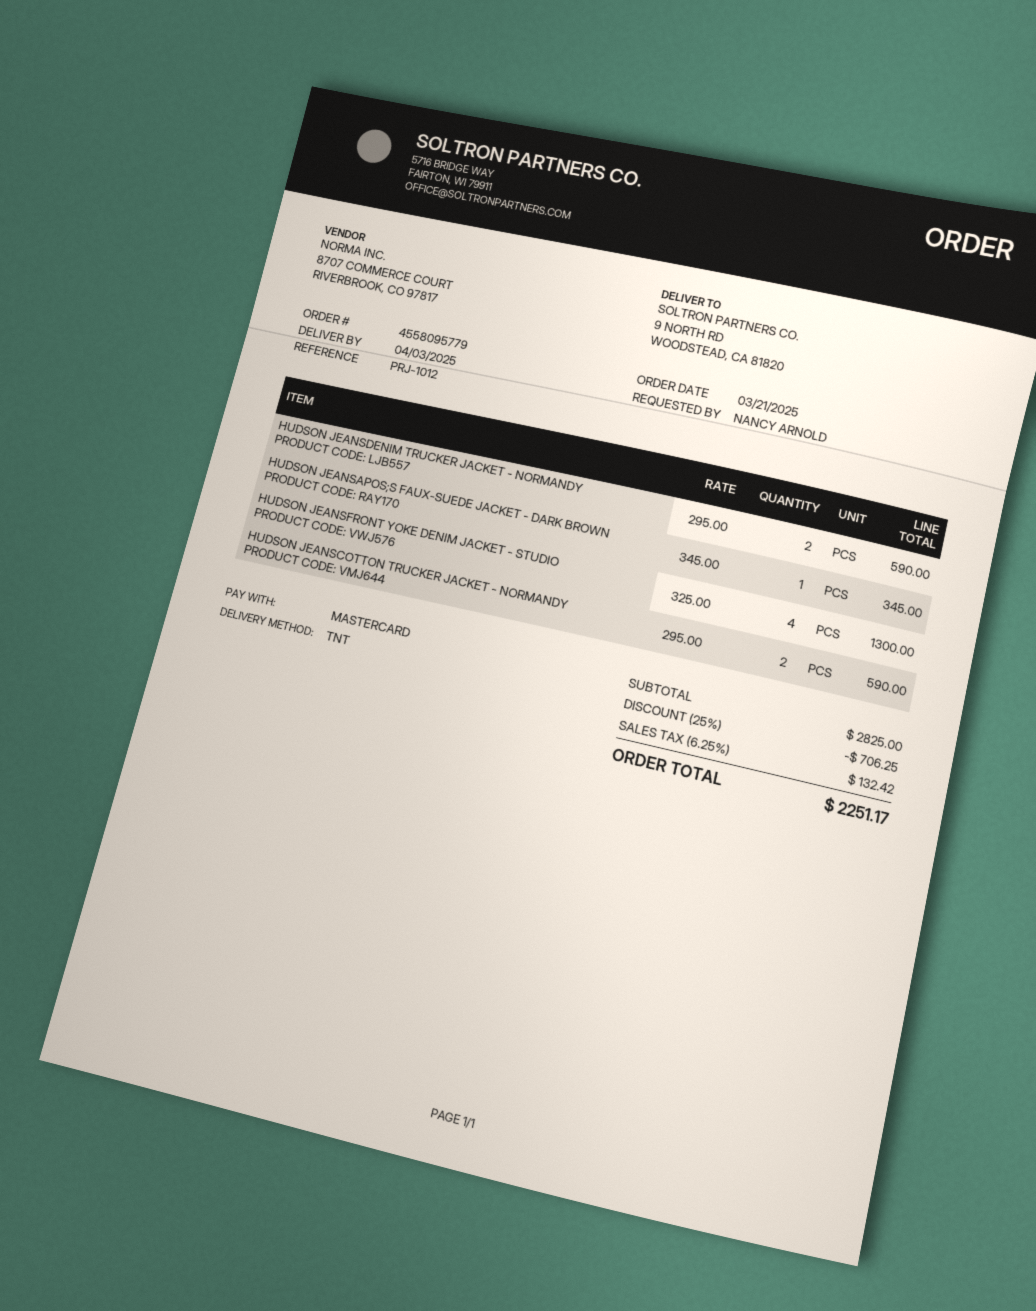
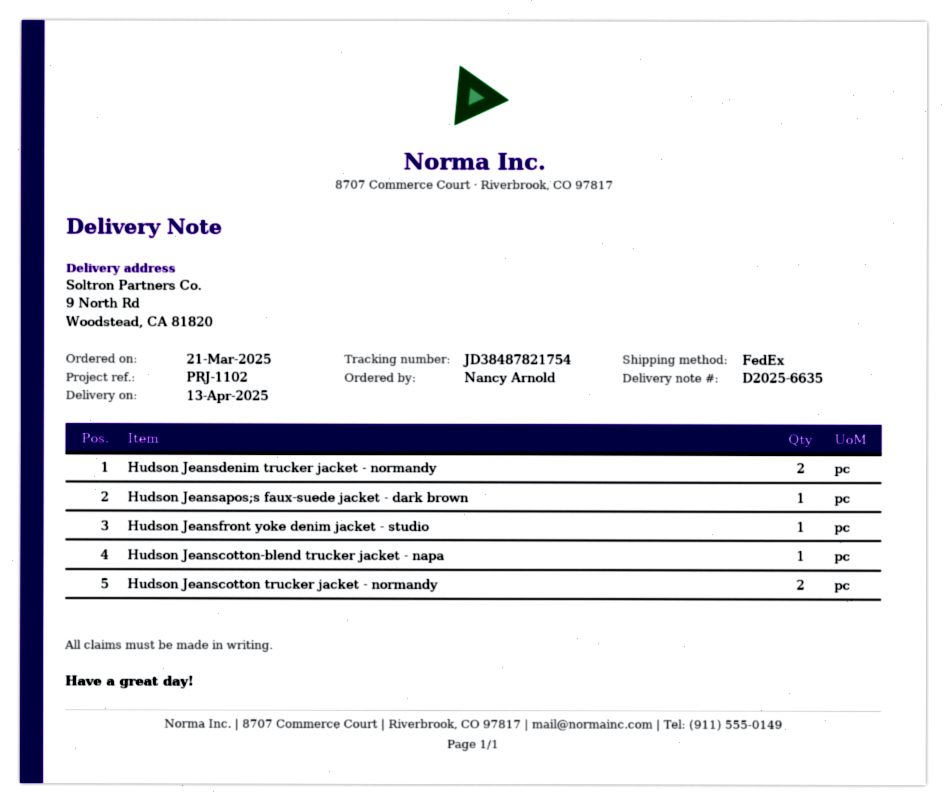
delivery date: 2025-04-03 -> 2025-04-13
reference: PRJ-1012 -> PRJ-1102
shipping method: TNT -> FedEx
HUDSON JEANSFRONT YOKE DENIM JACKET - STUDIO: 4 -> 1
Hudson Jeanscotton-blend trucker jacket - napa: none -> 1

